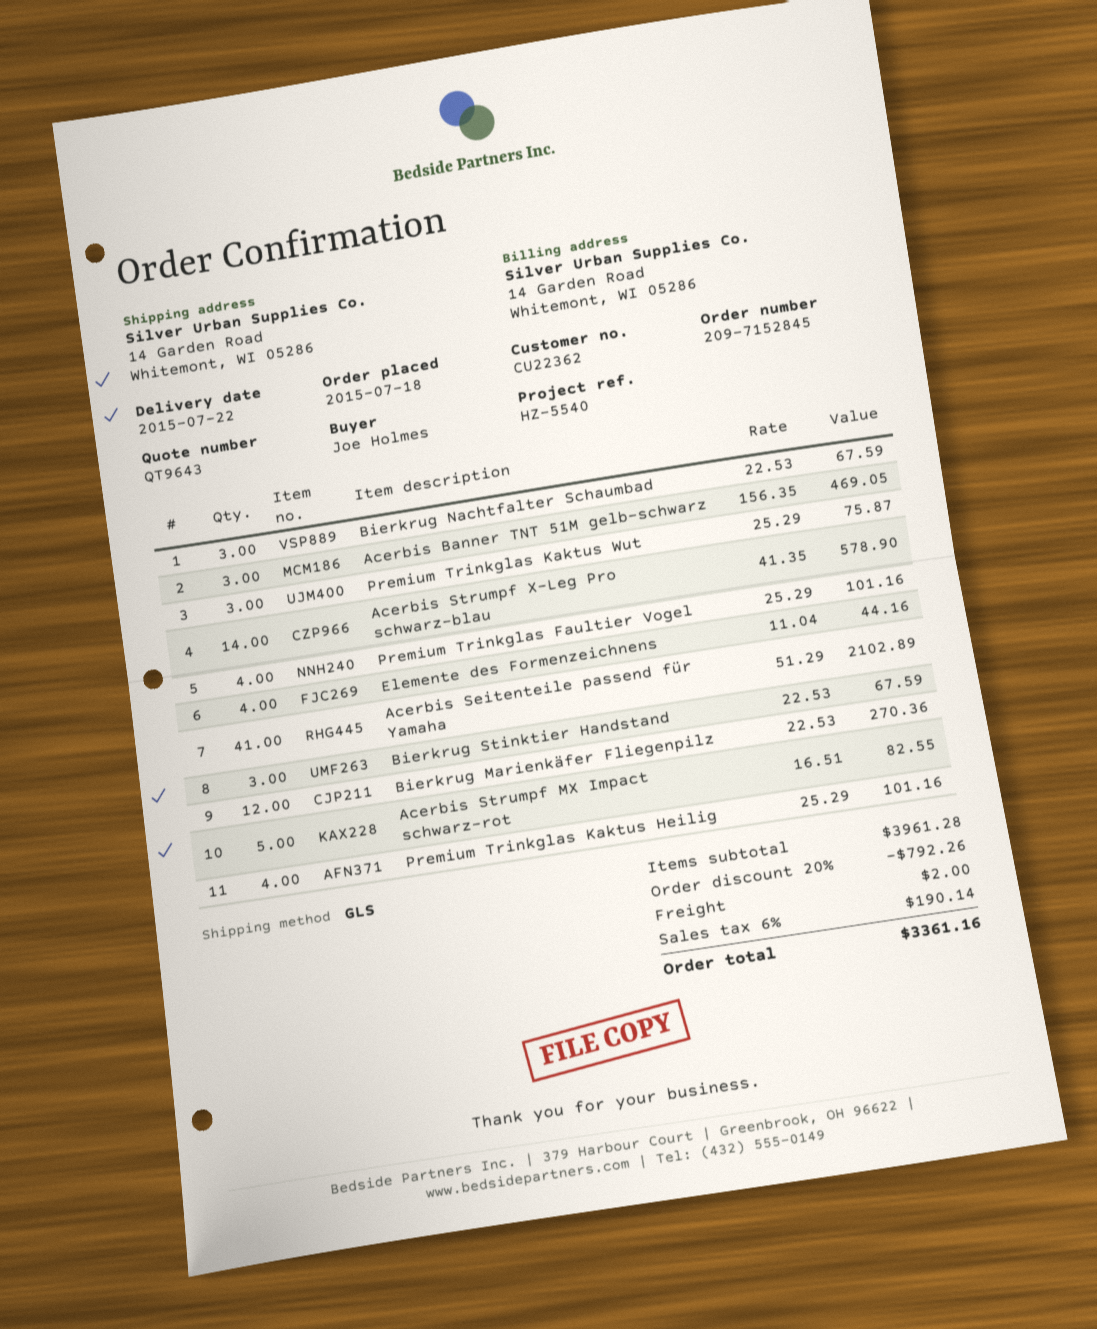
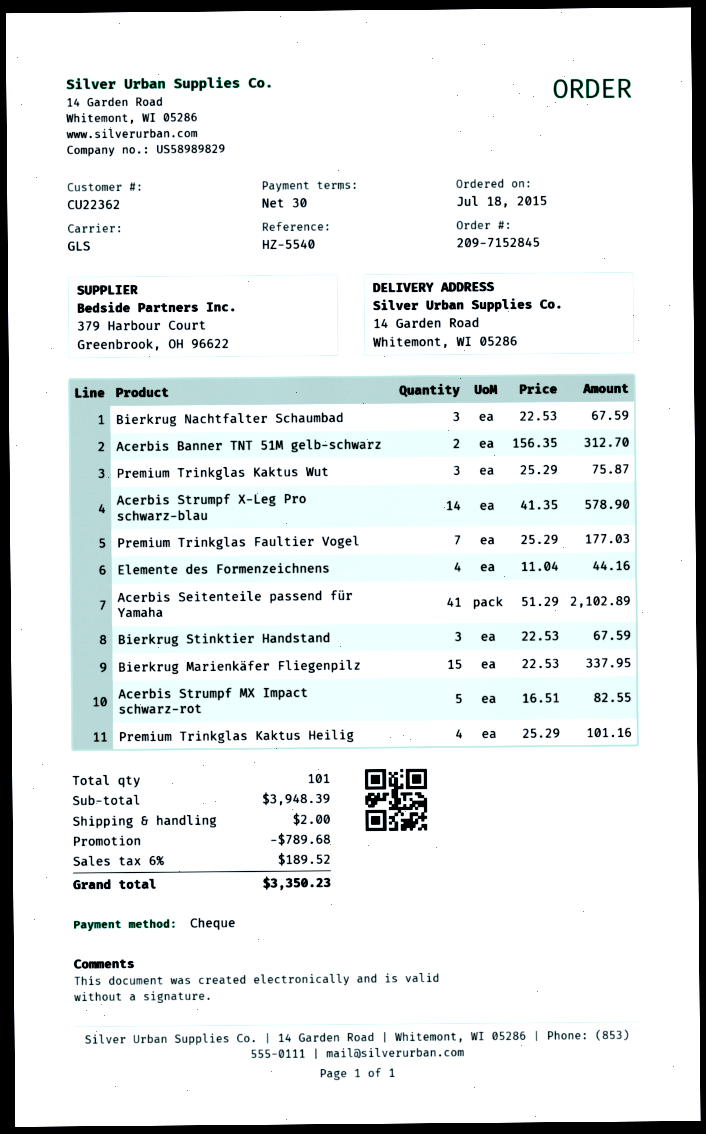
Acerbis Banner TNT 51M gelb-schwarz: 3 x 156.35 = 469.05 -> 2 x 156.35 = 312.70
Premium Trinkglas Faultier Vogel: 4 x 25.29 = 101.16 -> 7 x 25.29 = 177.03
Bierkrug Marienkäfer Fliegenpilz: 12 x 22.53 = 270.36 -> 15 x 22.53 = 337.95
subtotal: 3961.28 -> 3948.39
discount: 792.26 -> 789.68
tax: 6% = 190.14 -> 6% = 189.52
total: 3361.16 -> 3350.23

